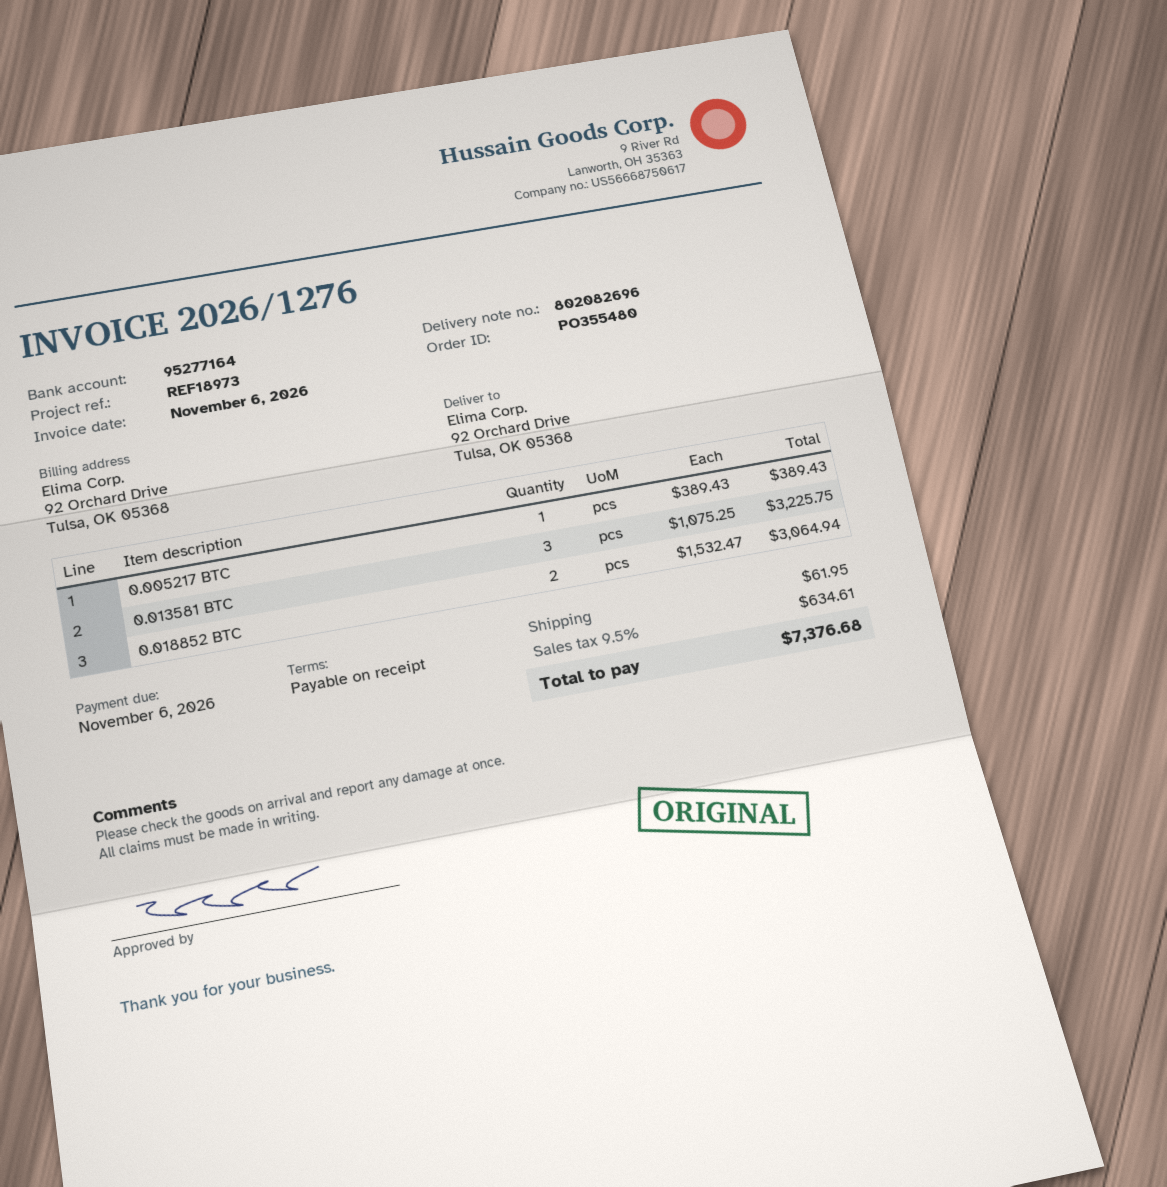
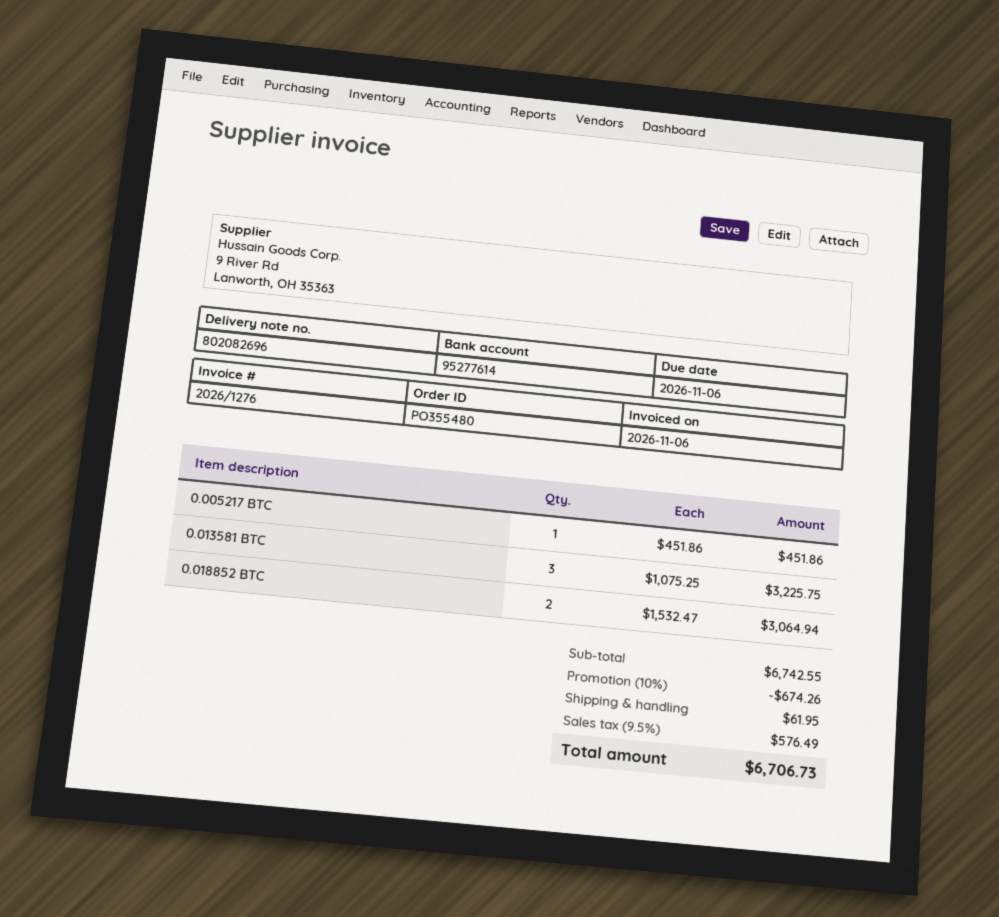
bank account: 95277164 -> 95277614
0.005217 BTC: 1 x 389.43 = 389.43 -> 1 x 451.86 = 451.86
discount: none -> 10% = 674.26
tax: 9.5% = 634.61 -> 9.5% = 576.49
total: 7376.68 -> 6706.73

